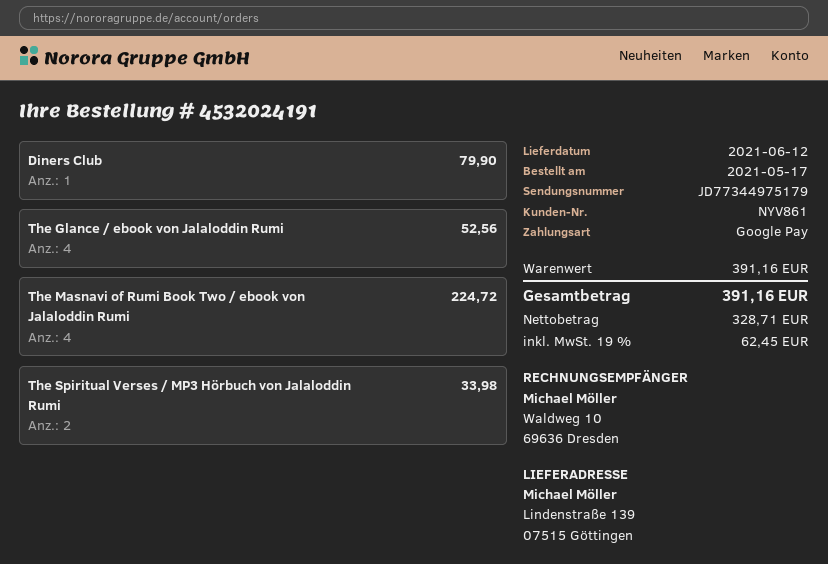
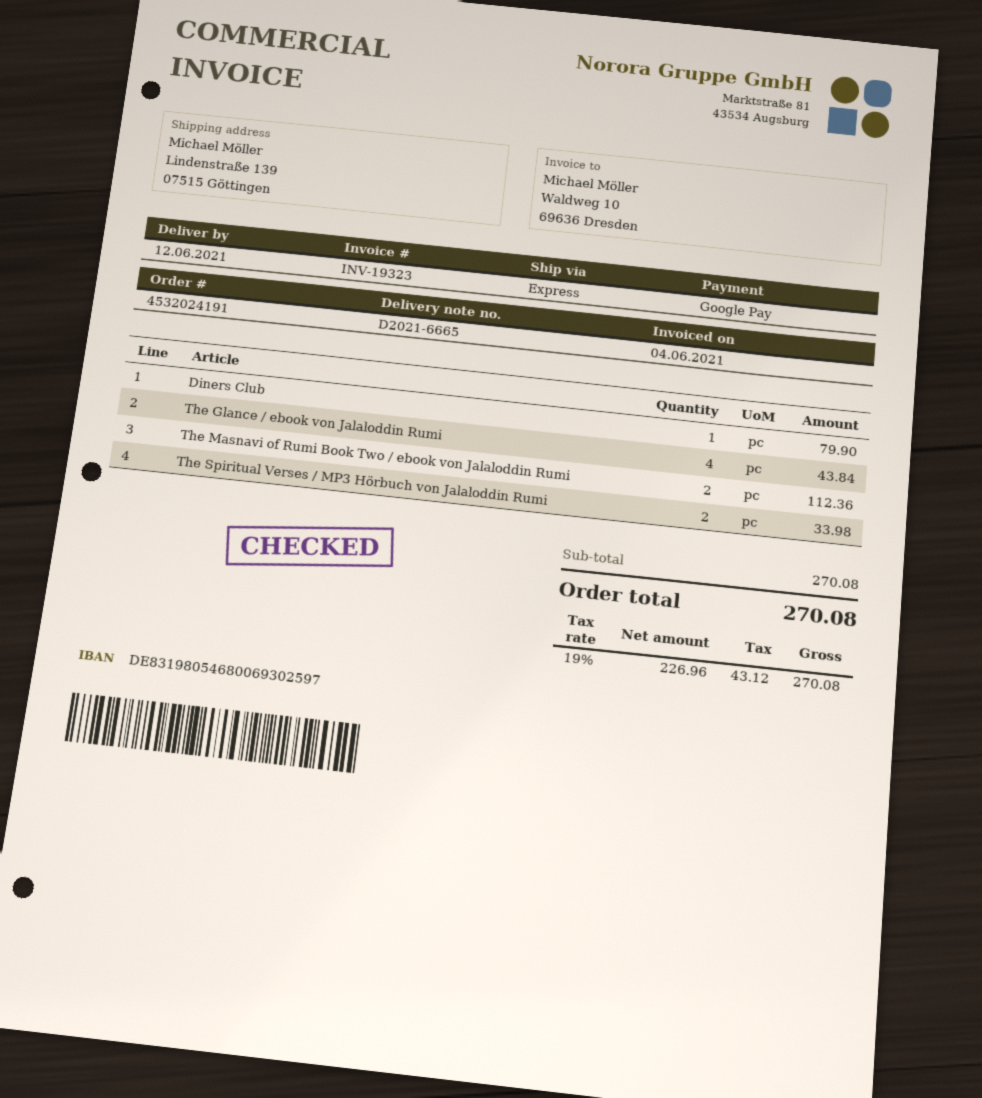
The Glance / ebook von Jalaloddin Rumi: 4 for 52.56 -> 4 for 43.84
The Masnavi of Rumi Book Two / ebook von Jalaloddin Rumi: 4 for 224.72 -> 2 for 112.36
subtotal: 391.16 -> 270.08
net: 328.71 -> 226.96
tax: 19% = 62.45 -> 19% = 43.12
total: 391.16 -> 270.08

